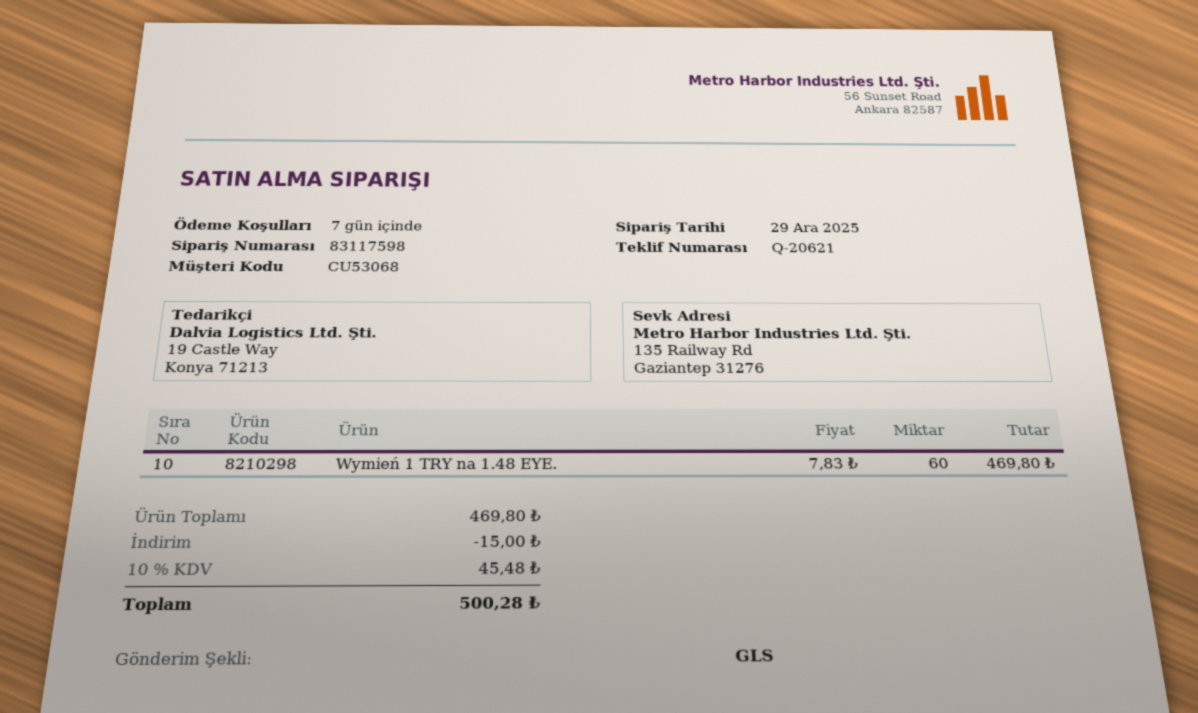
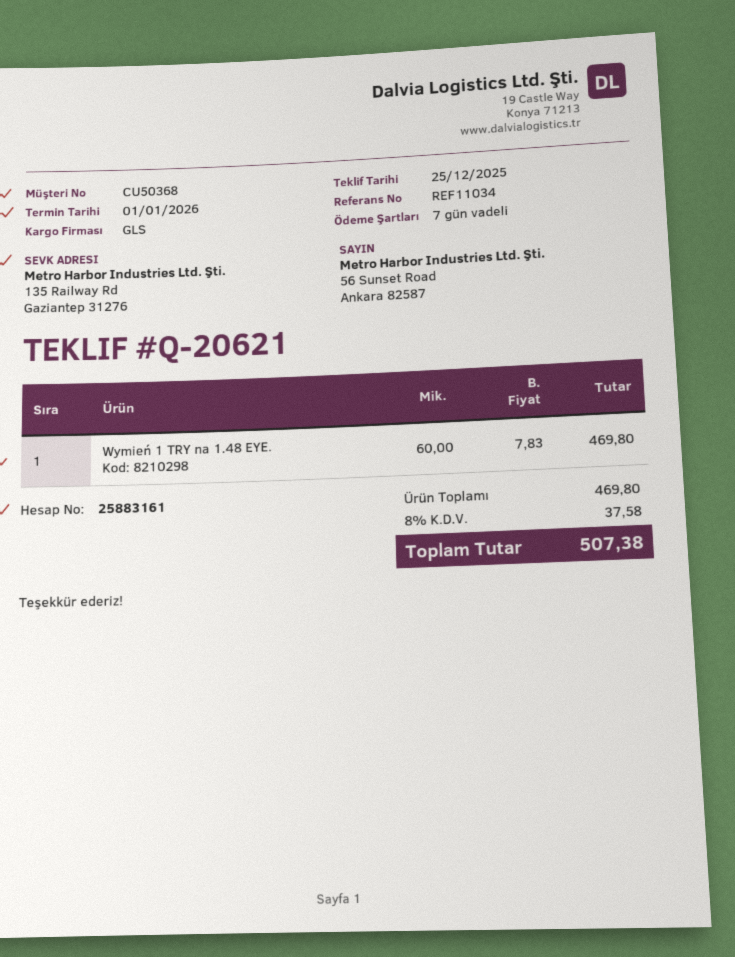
customer number: CU53068 -> CU50368
discount: 15.00 -> none
tax: 10% = 45.48 -> 8% = 37.58
total: 500.28 -> 507.38

